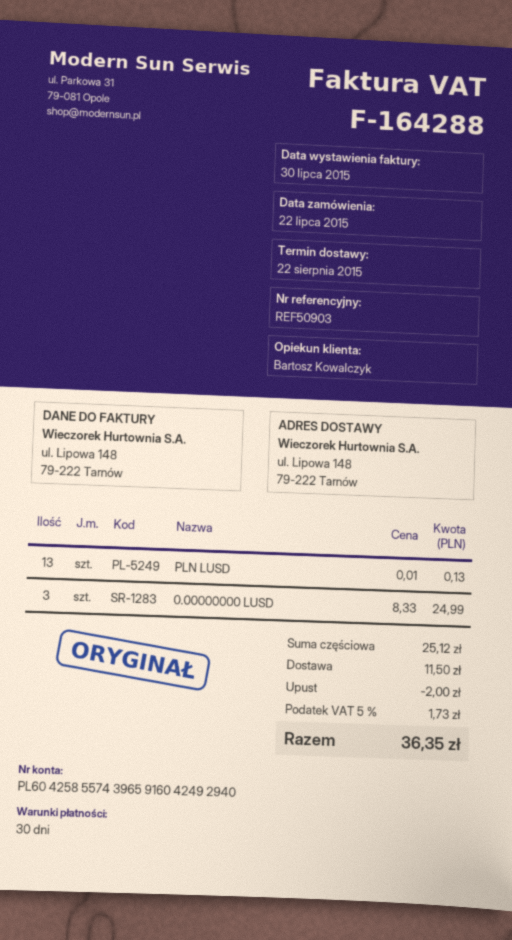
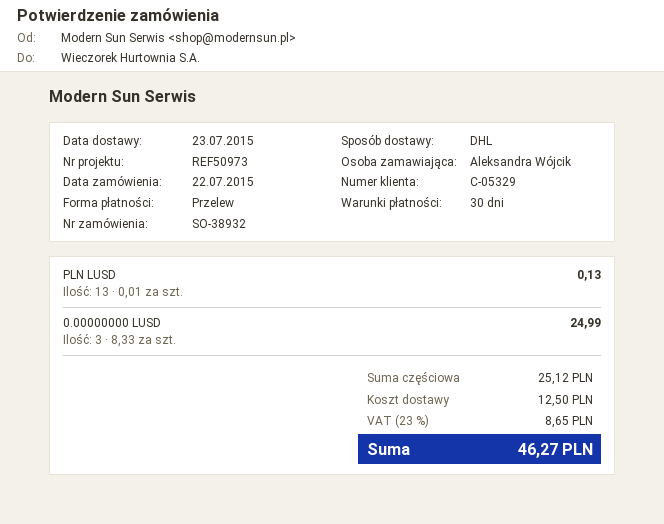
delivery date: 2015-08-22 -> 2015-07-23
reference: REF50903 -> REF50973
discount: 2.00 -> none
shipping: 11.50 -> 12.50
tax: 5% = 1.73 -> 23% = 8.65
total: 36.35 -> 46.27

